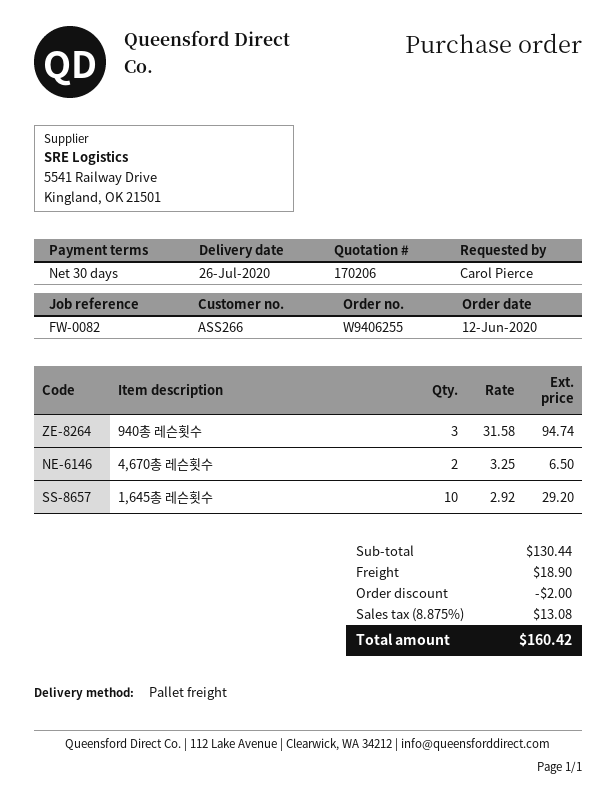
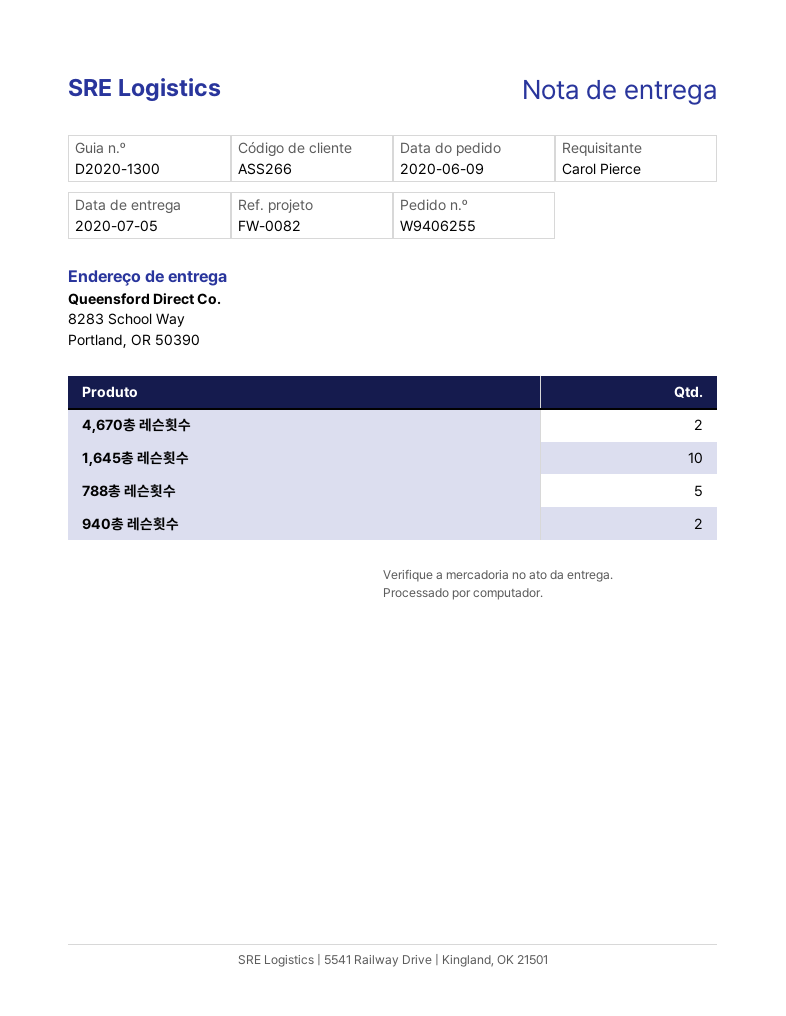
order date: 2020-06-12 -> 2020-06-09
delivery date: 2020-07-26 -> 2020-07-05
940총 레슨횟수: 3 -> 2
788총 레슨횟수: none -> 5

